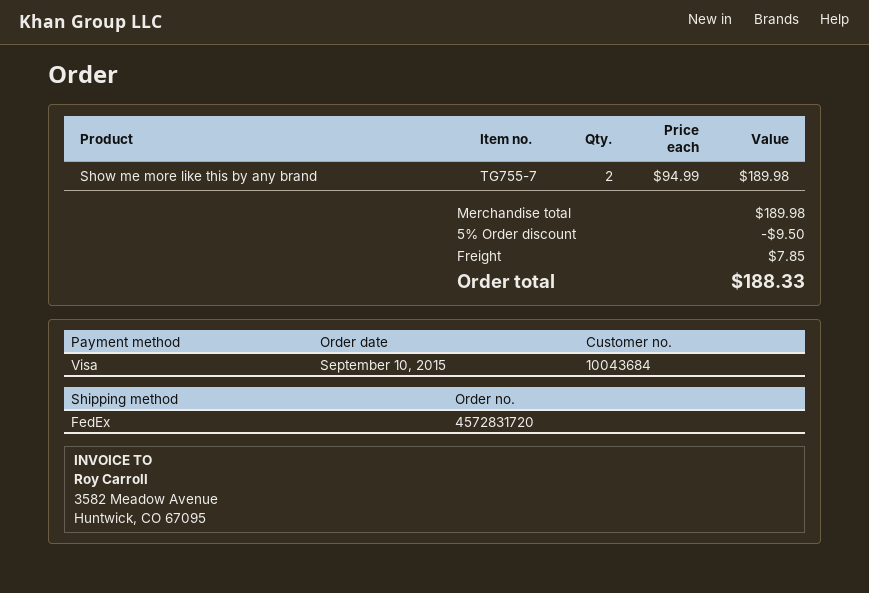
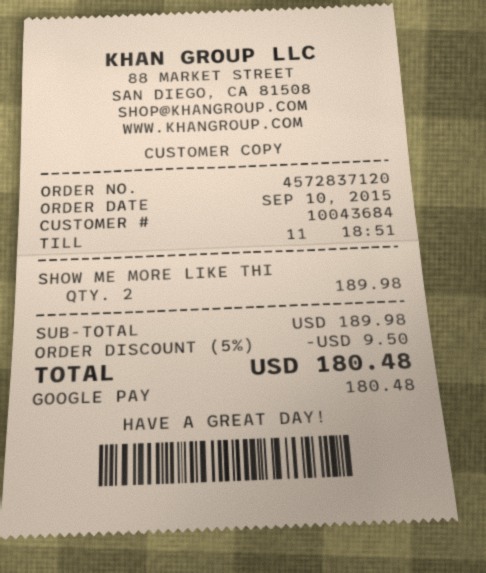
order number: 4572831720 -> 4572837120
payment method: Visa -> Google Pay
shipping: 7.85 -> none
total: 188.33 -> 180.48

